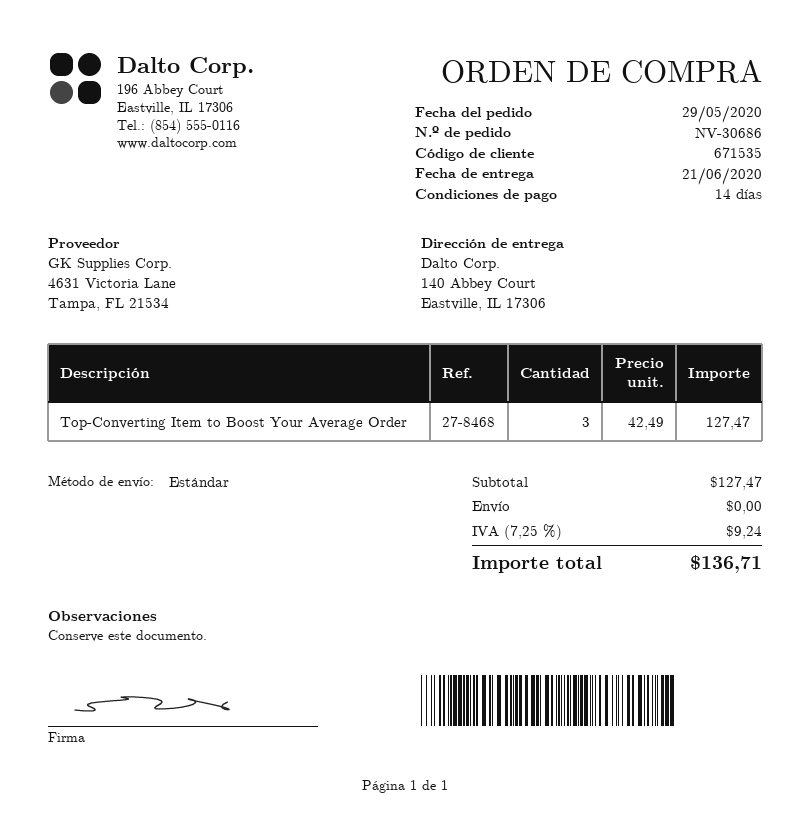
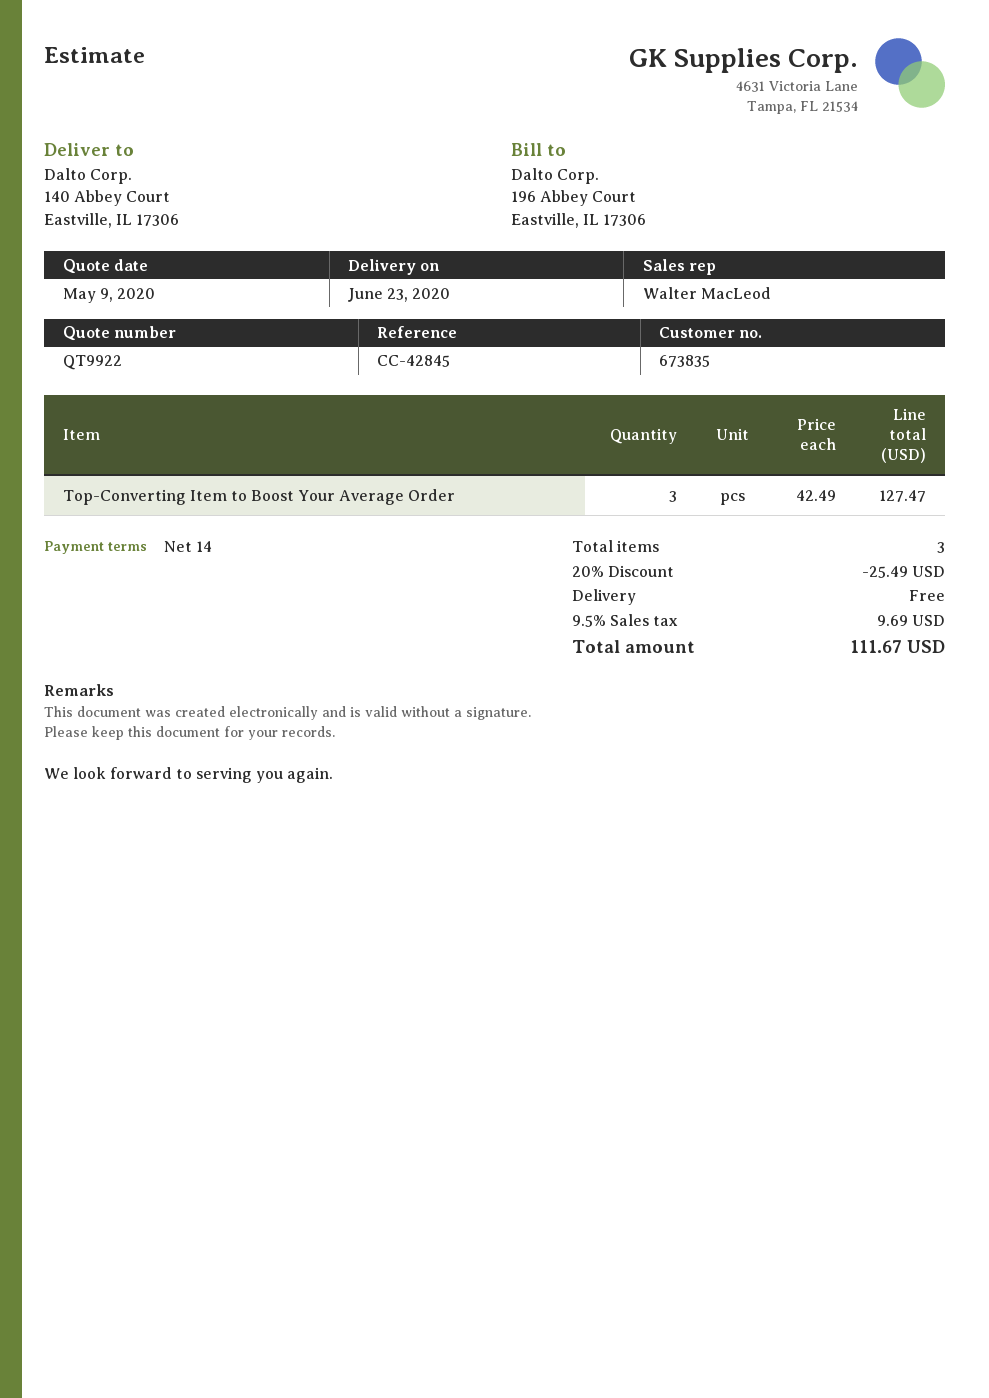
delivery date: 2020-06-21 -> 2020-06-23
customer number: 671535 -> 673835
discount: none -> 20% = 25.49
tax: 7.25% = 9.24 -> 9.5% = 9.69
total: 136.71 -> 111.67

